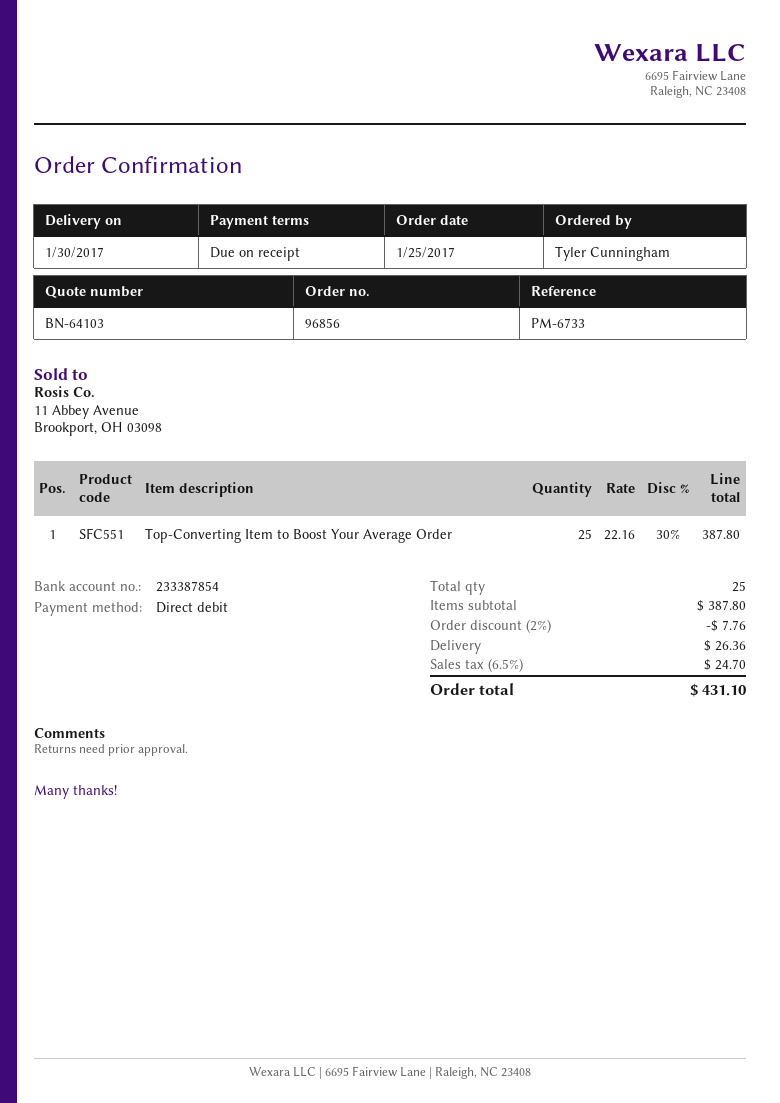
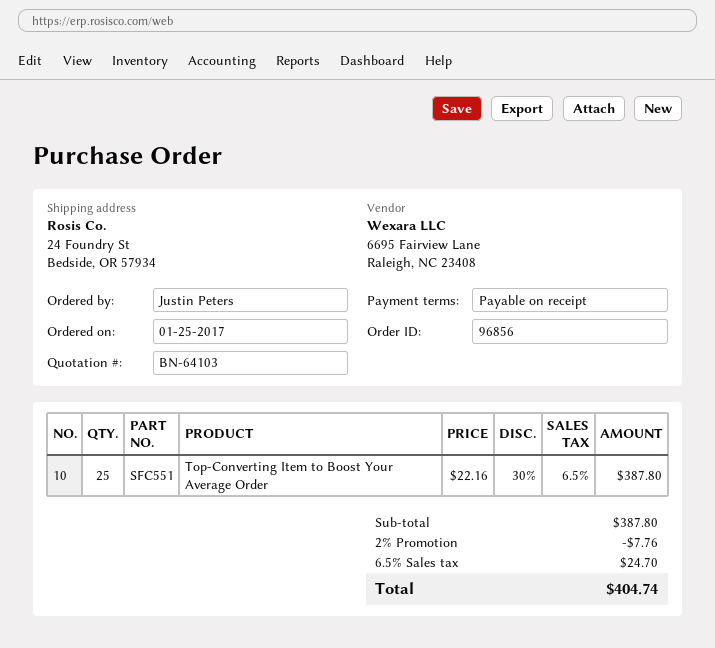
ordered by: Tyler Cunningham -> Justin Peters
shipping: 26.36 -> none
total: 431.10 -> 404.74

